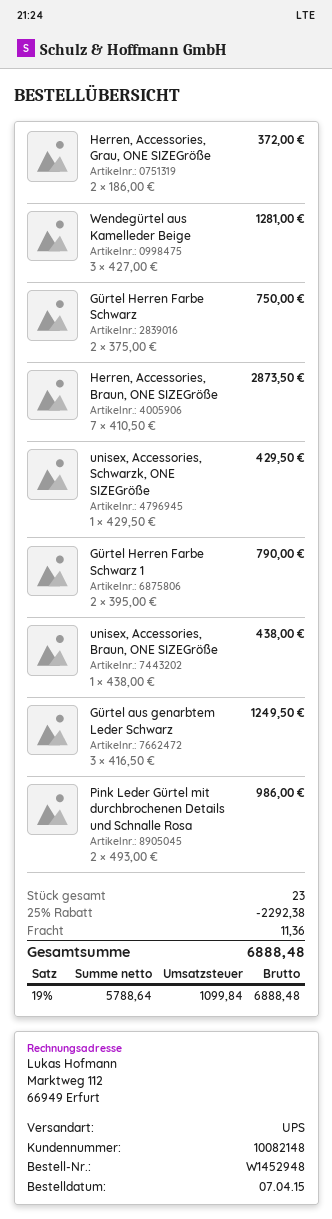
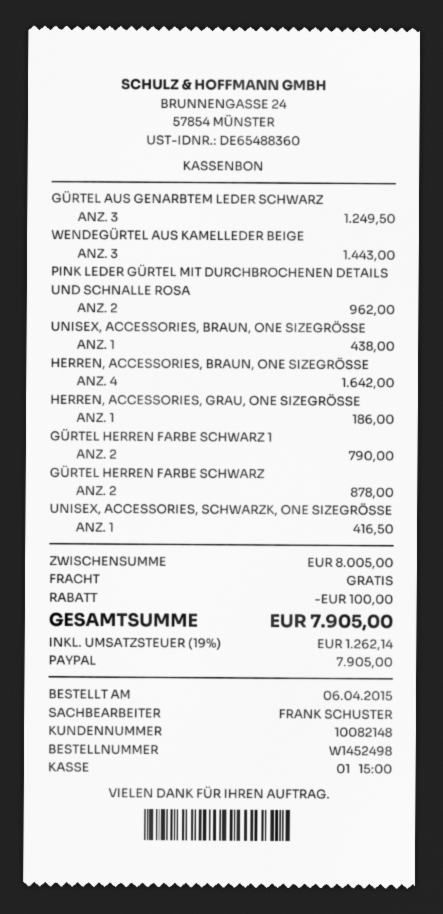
order number: W1452948 -> W1452498
order date: 2015-04-07 -> 2015-04-06
Herren, Accessories, Grau, ONE SIZEGröße: 2 for 372.00 -> 1 for 186.00
Wendegürtel aus Kamelleder Beige: 3 for 1281.00 -> 3 for 1443.00
Gürtel Herren Farbe Schwarz: 2 for 750.00 -> 2 for 878.00
Herren, Accessories, Braun, ONE SIZEGröße: 7 for 2873.50 -> 4 for 1642.00
unisex, Accessories, Schwarzk, ONE SIZEGröße: 1 for 429.50 -> 1 for 416.50
Pink Leder Gürtel mit durchbrochenen Details und Schnalle Rosa: 2 for 986.00 -> 2 for 962.00
discount: 2292.38 -> 100.00
shipping: 11.36 -> 0.00
tax: 19% = 1099.84 -> 19% = 1262.14
total: 6888.48 -> 7905.00

